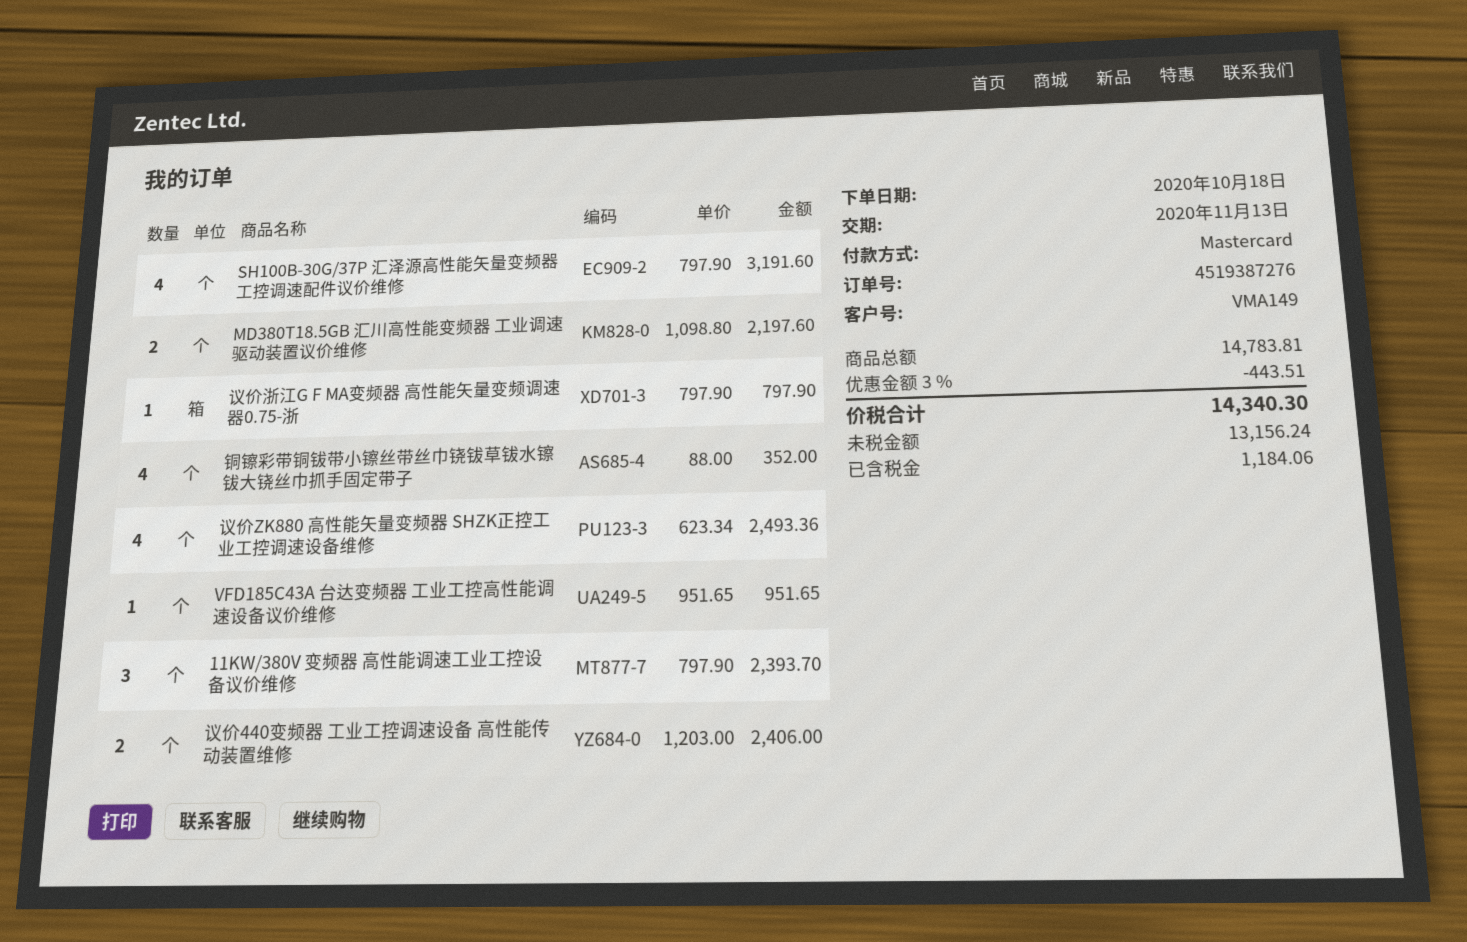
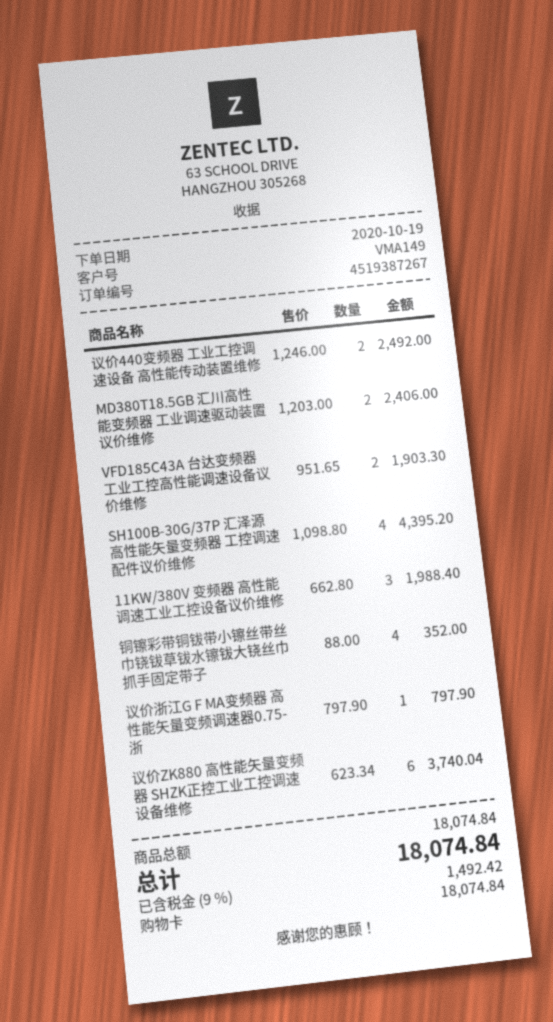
order number: 4519387276 -> 4519387267
order date: 2020-10-18 -> 2020-10-19
payment method: Mastercard -> gift card
SH100B-30G/37P 汇泽源高性能矢量变频器 工控调速配件议价维修: 4 x 797.90 = 3191.60 -> 4 x 1098.80 = 4395.20
MD380T18.5GB 汇川高性能变频器 工业调速驱动装置议价维修: 2 x 1098.80 = 2197.60 -> 2 x 1203.00 = 2406.00
议价ZK880 高性能矢量变频器 SHZK正控工业工控调速设备维修: 4 x 623.34 = 2493.36 -> 6 x 623.34 = 3740.04
VFD185C43A 台达变频器 工业工控高性能调速设备议价维修: 1 x 951.65 = 951.65 -> 2 x 951.65 = 1903.30
11KW/380V 变频器 高性能调速工业工控设备议价维修: 3 x 797.90 = 2393.70 -> 3 x 662.80 = 1988.40
议价440变频器 工业工控调速设备 高性能传动装置维修: 2 x 1203.00 = 2406.00 -> 2 x 1246.00 = 2492.00
subtotal: 14783.81 -> 18074.84
discount: 3% = 443.51 -> none
tax: 1184.06 -> 1492.42
total: 14340.30 -> 18074.84

